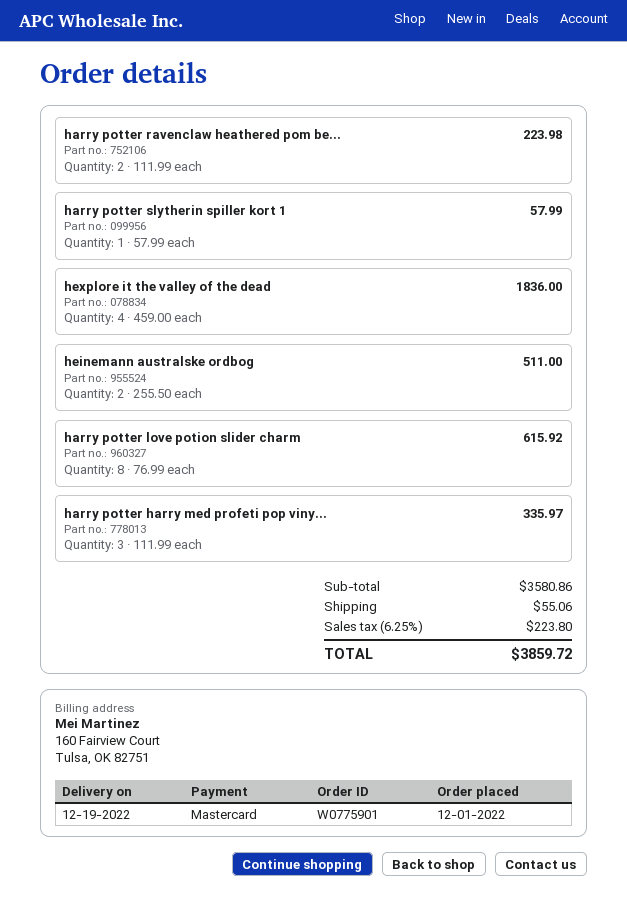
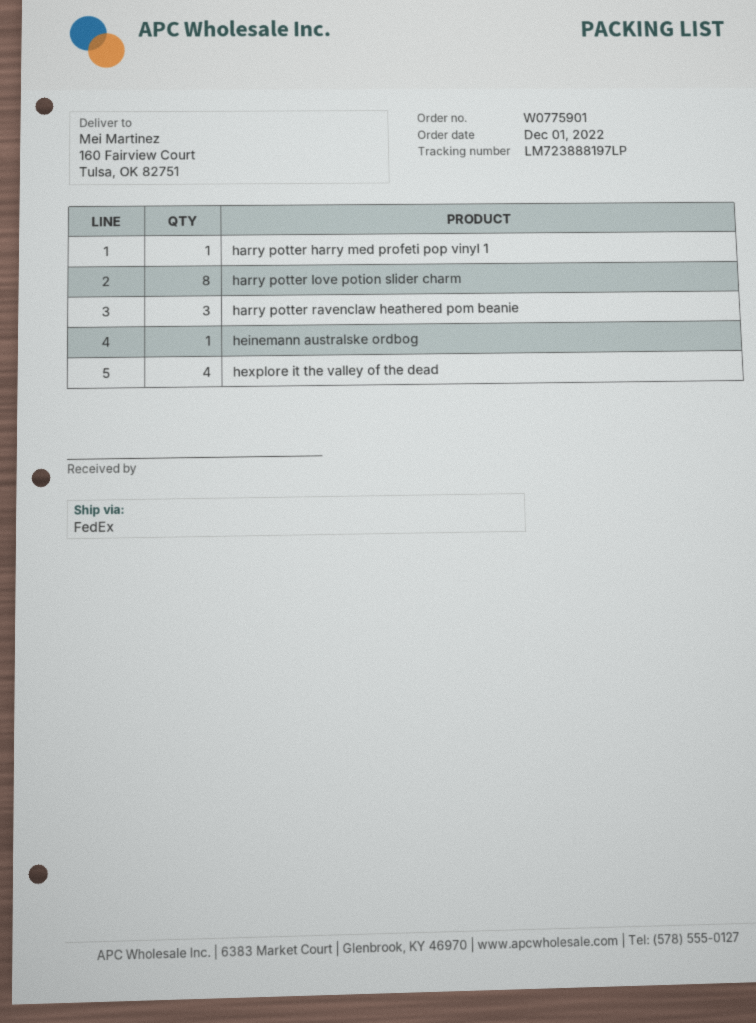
harry potter ravenclaw heathered pom be...: 2 -> 3
harry potter slytherin spiller kort 1: 1 -> none
heinemann australske ordbog: 2 -> 1
harry potter harry med profeti pop viny...: 3 -> 1

